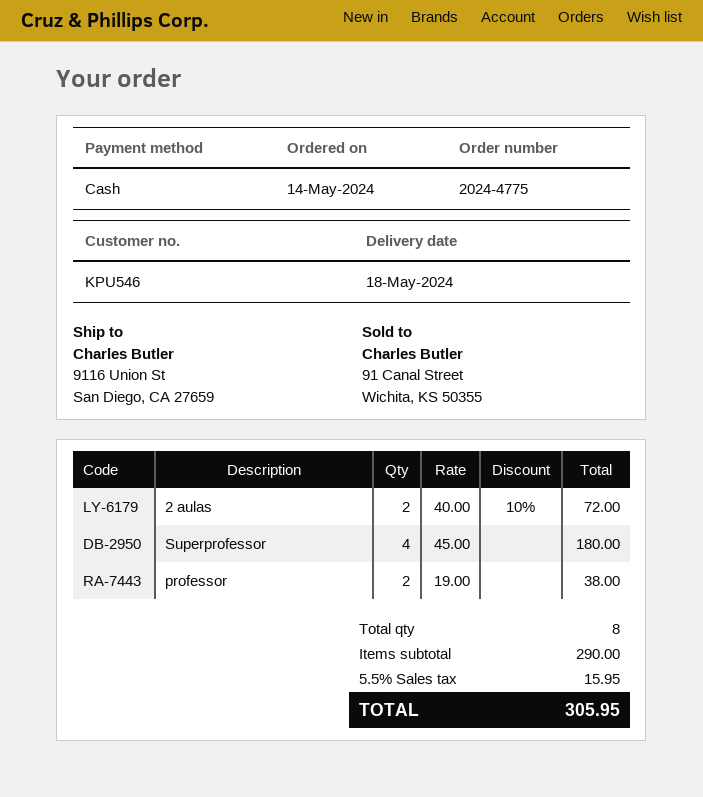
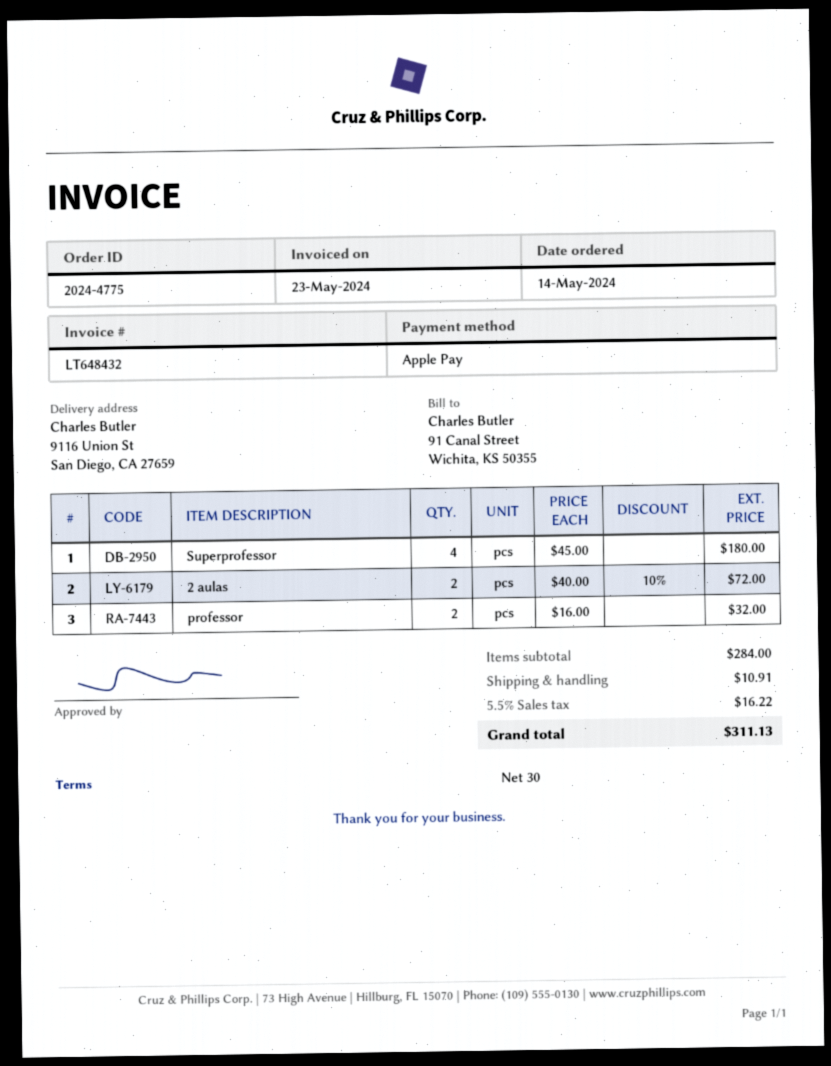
payment method: cash -> Apple Pay
professor: 2 x 19.00 = 38.00 -> 2 x 16.00 = 32.00
subtotal: 290.00 -> 284.00
shipping: none -> 10.91
tax: 5.5% = 15.95 -> 5.5% = 16.22
total: 305.95 -> 311.13

